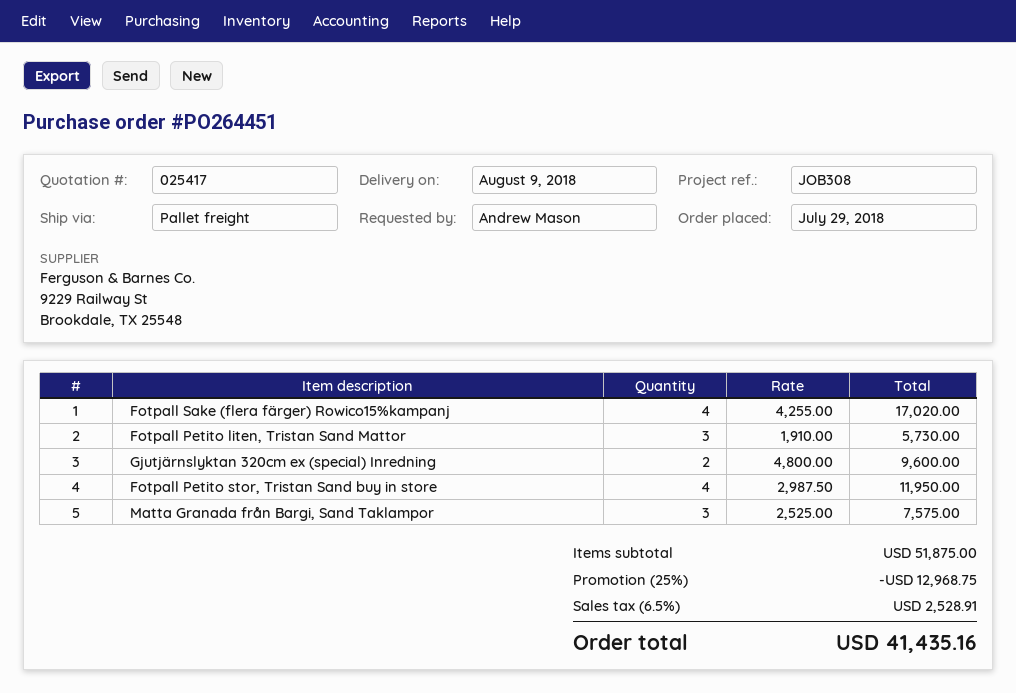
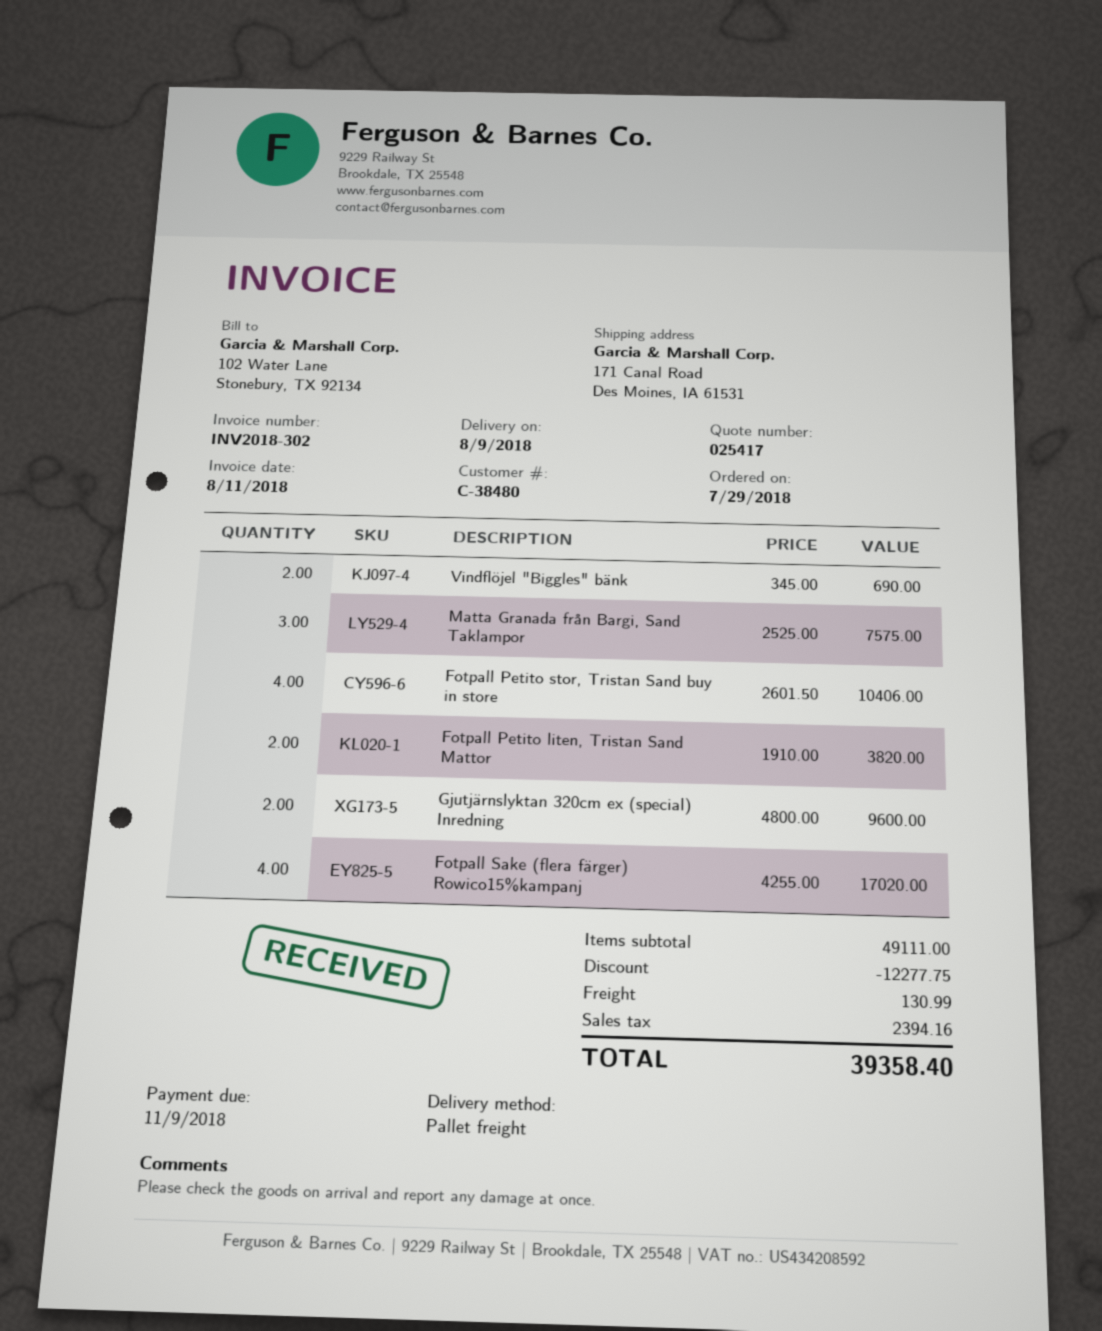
Fotpall Petito liten, Tristan Sand Mattor: 3 x 1910.00 = 5730.00 -> 2 x 1910.00 = 3820.00
Fotpall Petito stor, Tristan Sand buy in store: 4 x 2987.50 = 11950.00 -> 4 x 2601.50 = 10406.00
Vindflöjel "Biggles" bänk: none -> 2 x 345.00 = 690.00
subtotal: 51875.00 -> 49111.00
discount: 12968.75 -> 12277.75
shipping: none -> 130.99
tax: 2528.91 -> 2394.16
total: 41435.16 -> 39358.40

